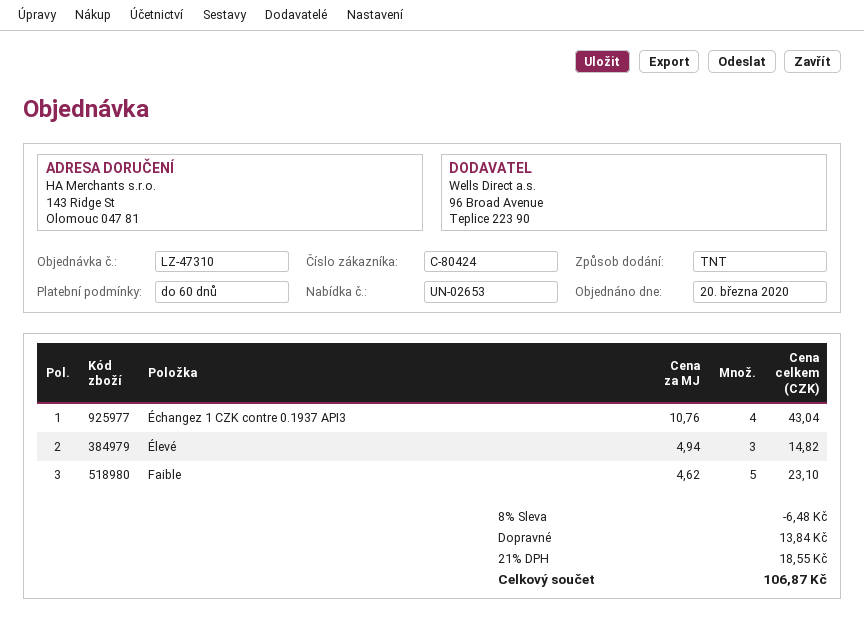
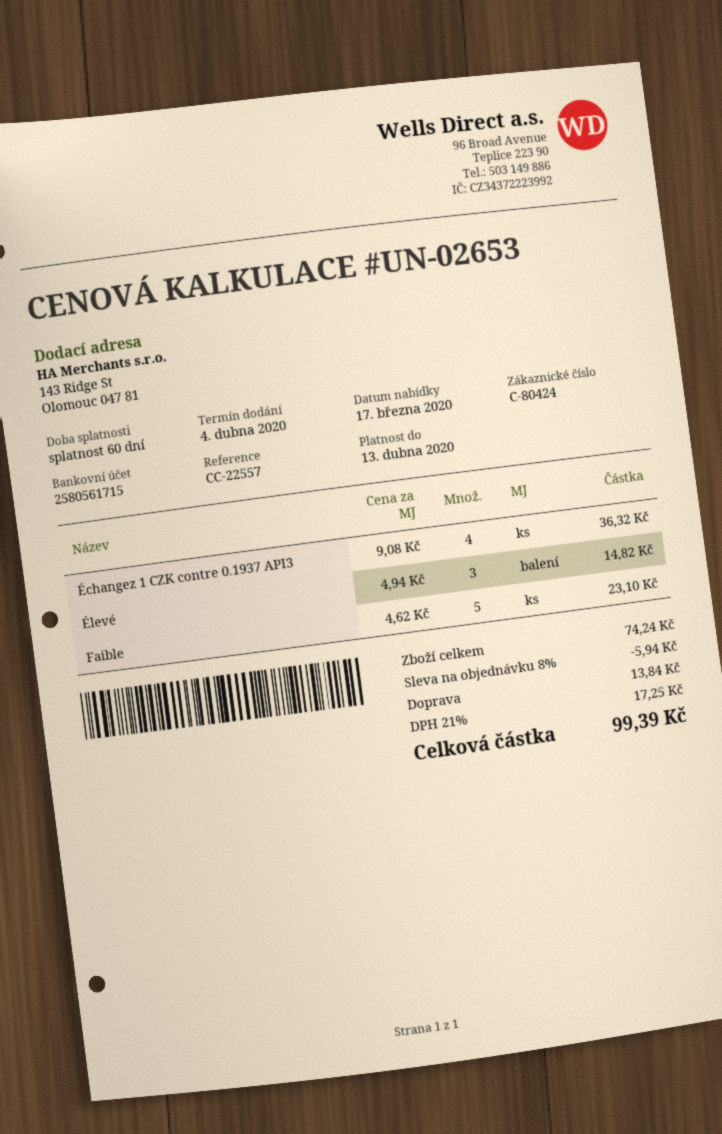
Échangez 1 CZK contre 0.1937 API3: 4 x 10.76 = 43.04 -> 4 x 9.08 = 36.32
discount: 8% = 6.48 -> 8% = 5.94
tax: 21% = 18.55 -> 21% = 17.25
total: 106.87 -> 99.39

